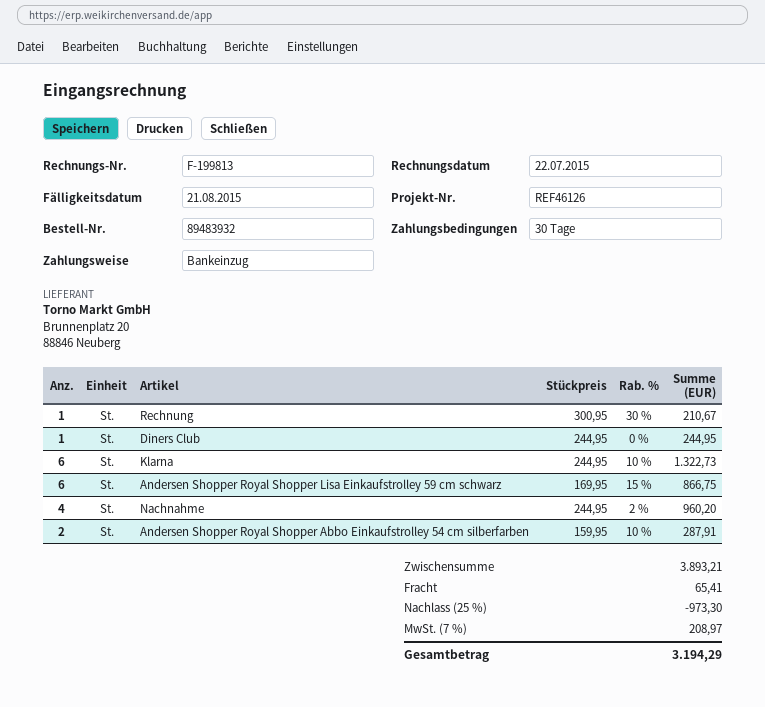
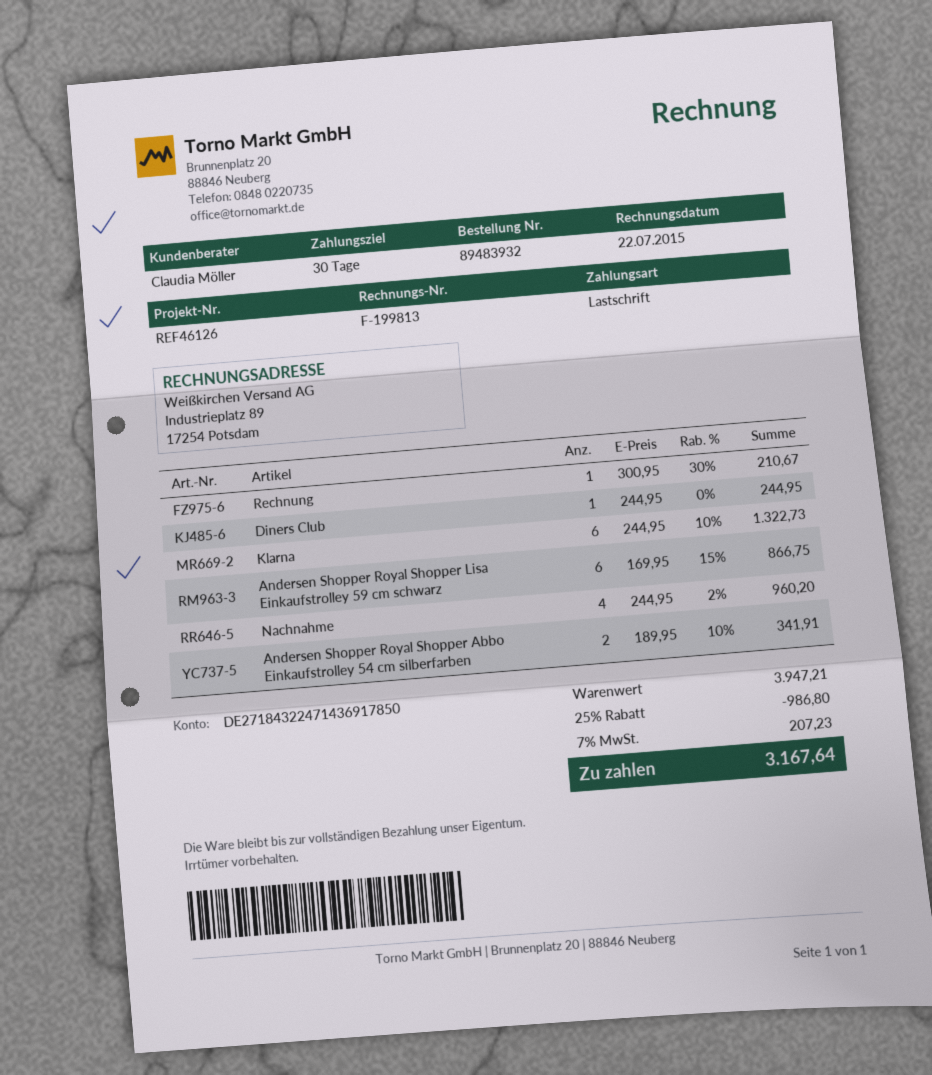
Andersen Shopper Royal Shopper Abbo Einkaufstrolley 54 cm silberfarben: 2 x 159.95 - 10% = 287.91 -> 2 x 189.95 - 10% = 341.91
subtotal: 3893.21 -> 3947.21
discount: 25% = 973.30 -> 25% = 986.80
shipping: 65.41 -> none
tax: 7% = 208.97 -> 7% = 207.23
total: 3194.29 -> 3167.64

